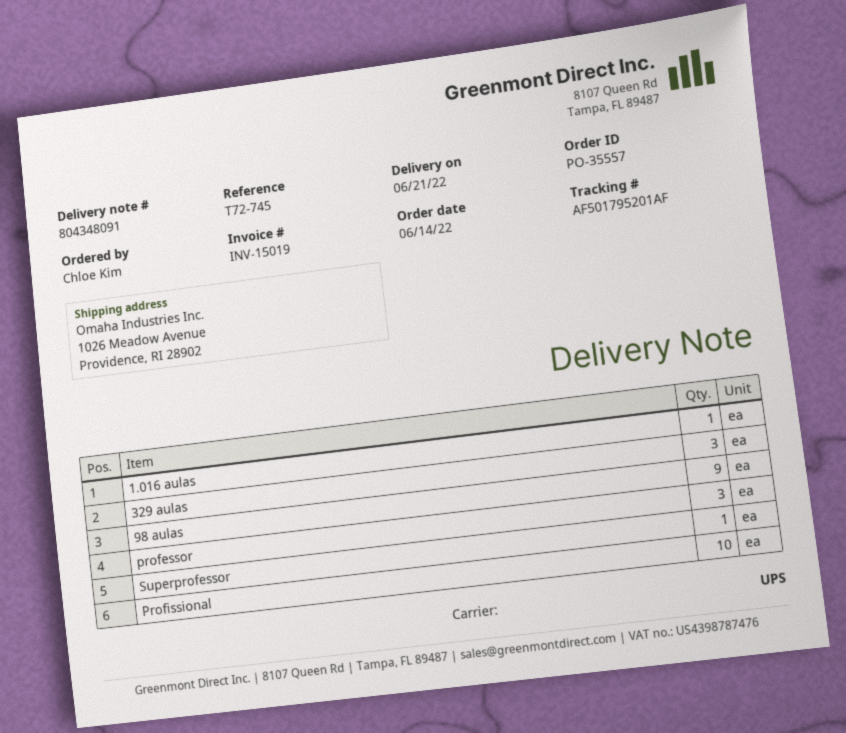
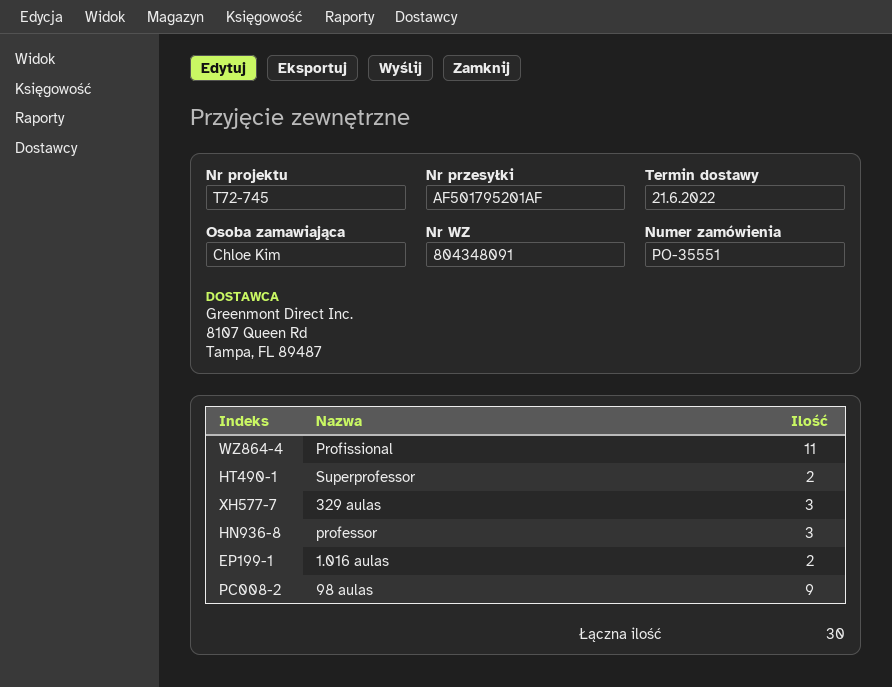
order number: PO-35557 -> PO-35551
1.016 aulas: 1 -> 2
Superprofessor: 1 -> 2
Profissional: 10 -> 11

